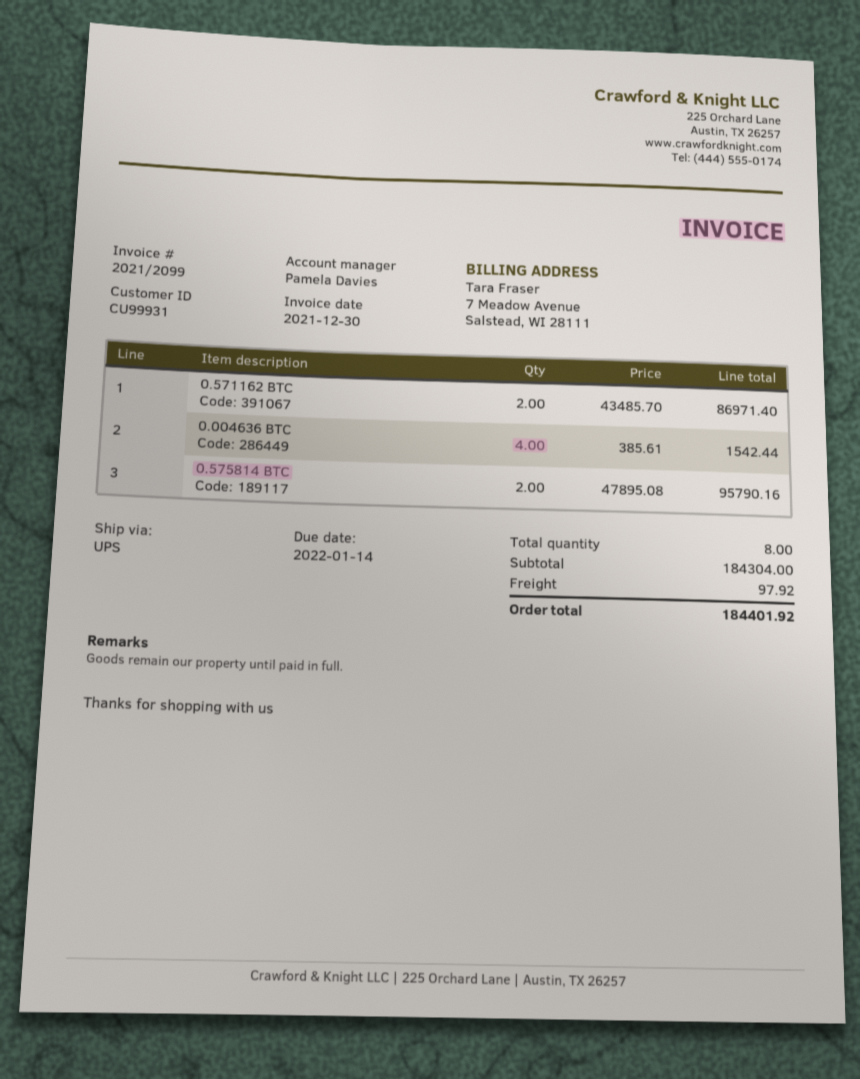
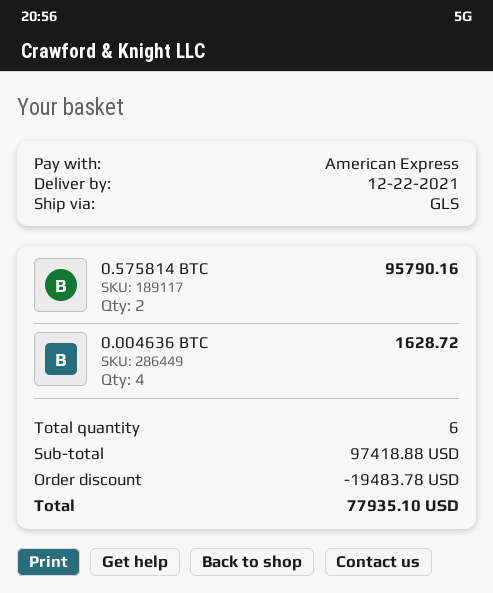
shipping method: UPS -> GLS
0.571162 BTC: 2 for 86971.40 -> none
0.004636 BTC: 4 for 1542.44 -> 4 for 1628.72
total quantity: 8 -> 6
subtotal: 184304.00 -> 97418.88
discount: none -> 19483.78
shipping: 97.92 -> none
total: 184401.92 -> 77935.10

